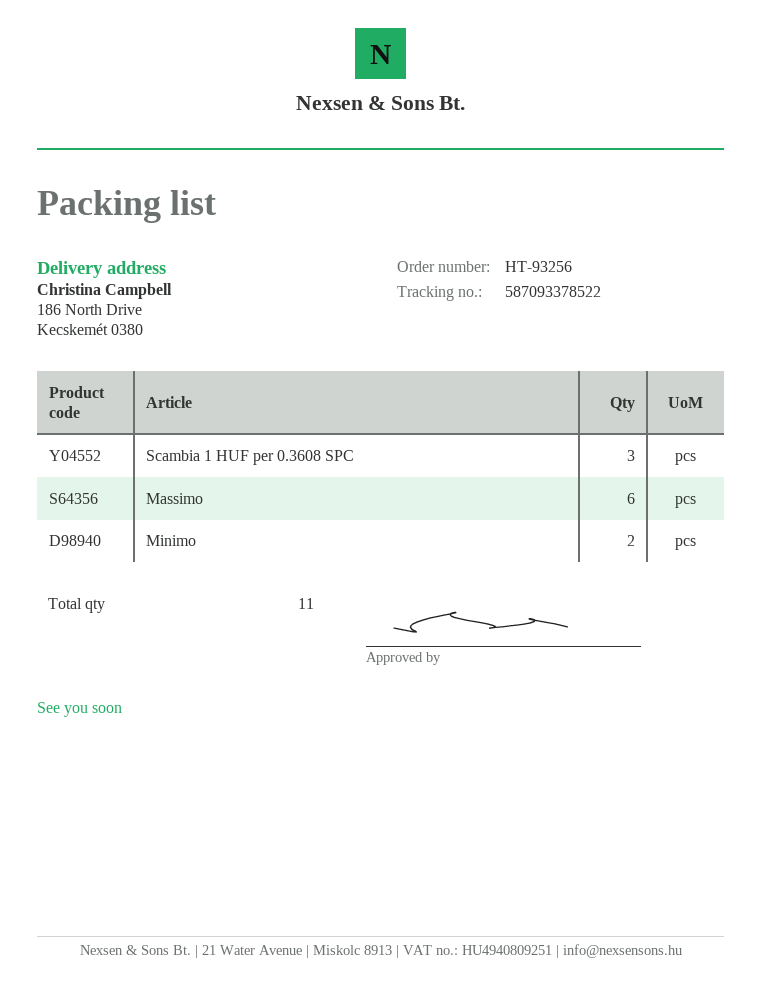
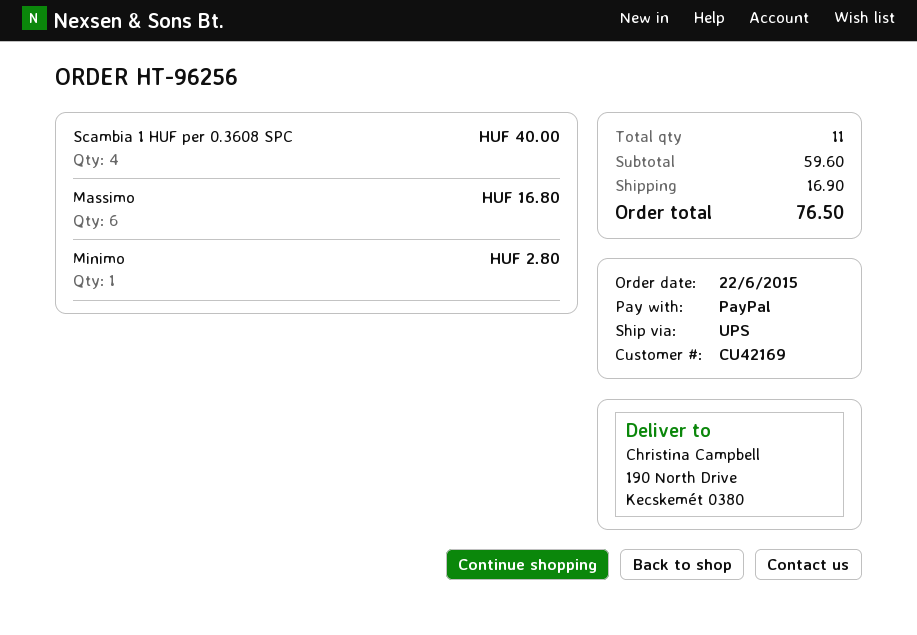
order number: HT-93256 -> HT-96256
ship to: 186 North Drive, Kecskemét 0380 -> 190 North Drive, Kecskemét 0380
Scambia 1 HUF per 0.3608 SPC: 3 -> 4
Minimo: 2 -> 1

